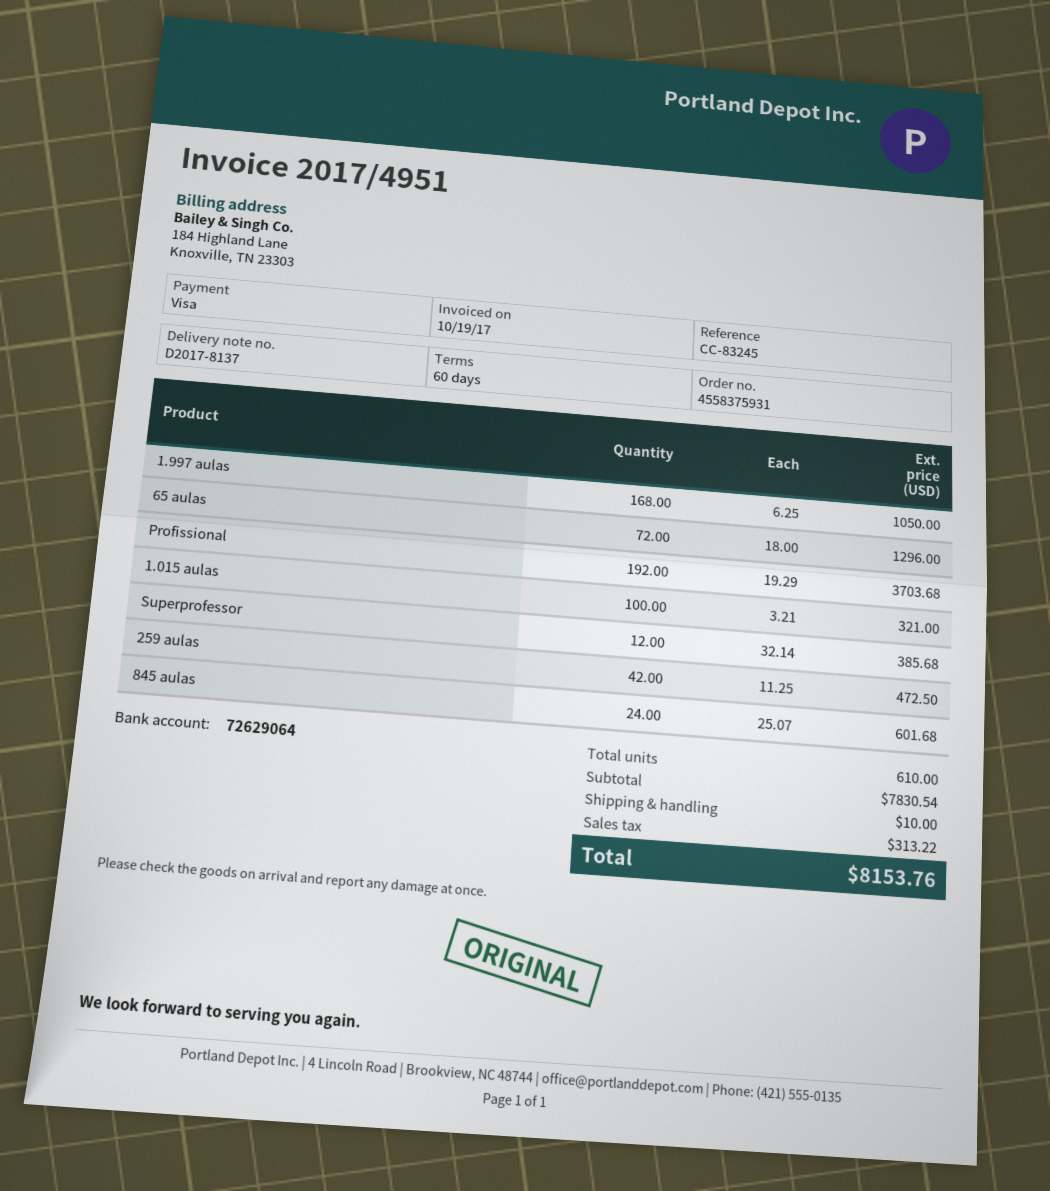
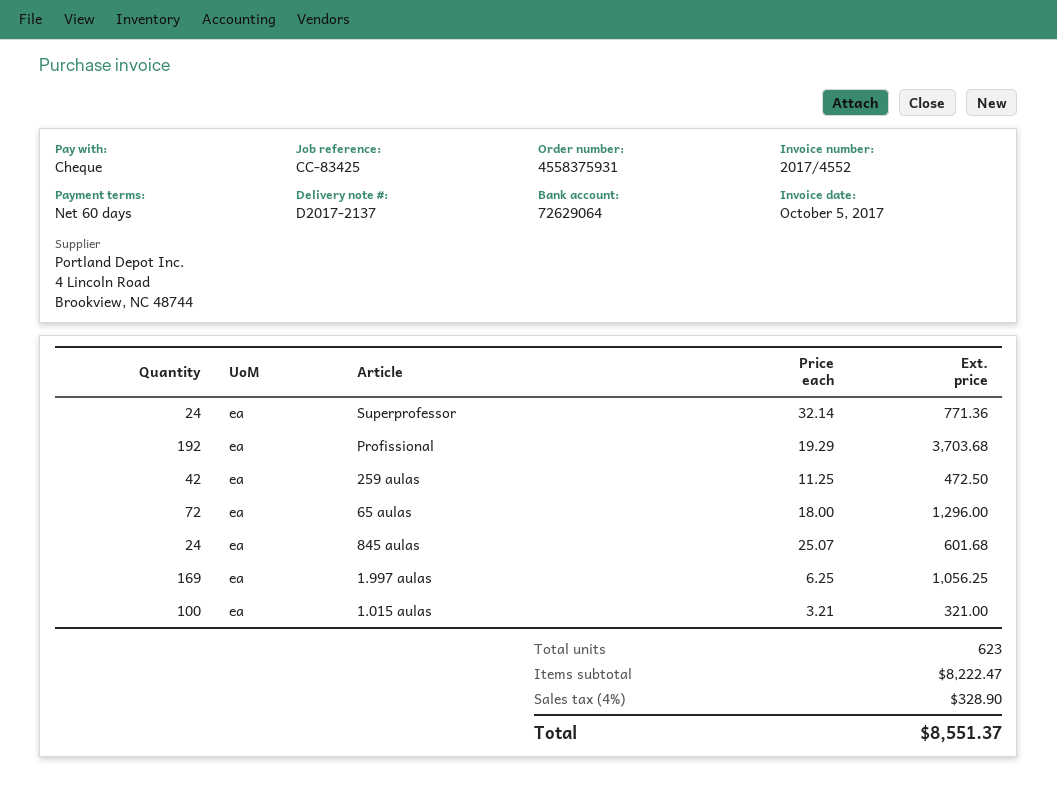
delivery note number: D2017-8137 -> D2017-2137
invoice number: 2017/4951 -> 2017/4552
invoice date: 2017-10-19 -> 2017-10-05
reference: CC-83245 -> CC-83425
payment method: Visa -> cheque
1.997 aulas: 168 x 6.25 = 1050.00 -> 169 x 6.25 = 1056.25
Superprofessor: 12 x 32.14 = 385.68 -> 24 x 32.14 = 771.36
total quantity: 610 -> 623
subtotal: 7830.54 -> 8222.47
shipping: 10.00 -> none
tax: 313.22 -> 328.90
total: 8153.76 -> 8551.37

